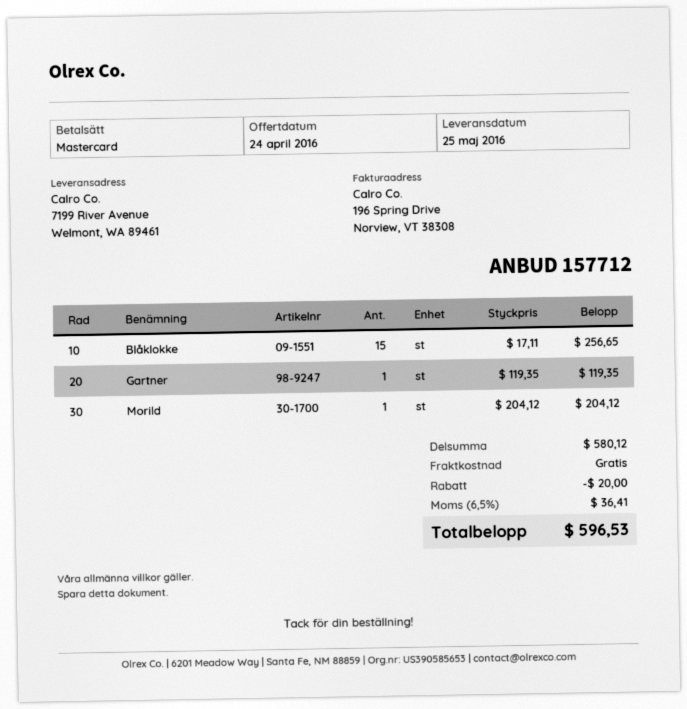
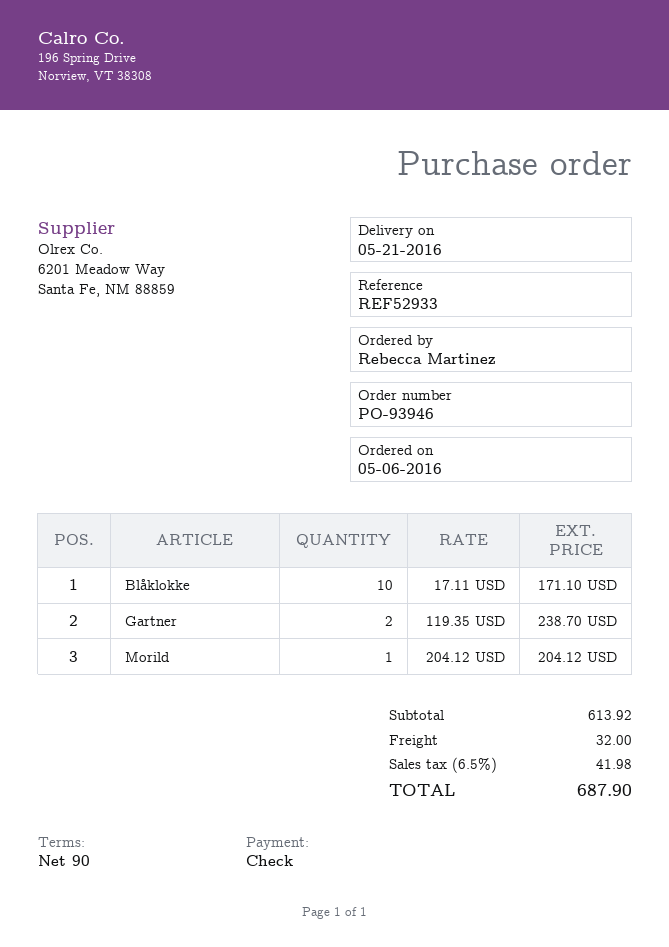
delivery date: 2016-05-25 -> 2016-05-21
payment method: Mastercard -> cheque
Blåklokke: 15 x 17.11 = 256.65 -> 10 x 17.11 = 171.10
Gartner: 1 x 119.35 = 119.35 -> 2 x 119.35 = 238.70
subtotal: 580.12 -> 613.92
discount: 20.00 -> none
shipping: 0.00 -> 32.00
tax: 6.5% = 36.41 -> 6.5% = 41.98
total: 596.53 -> 687.90

